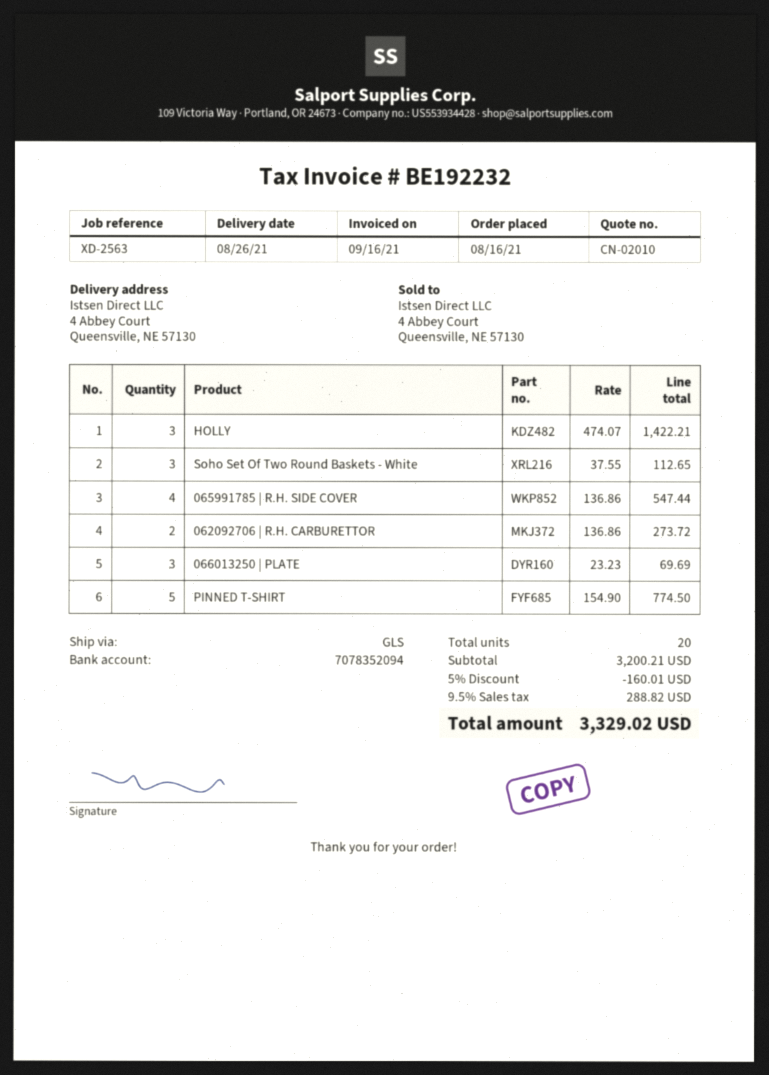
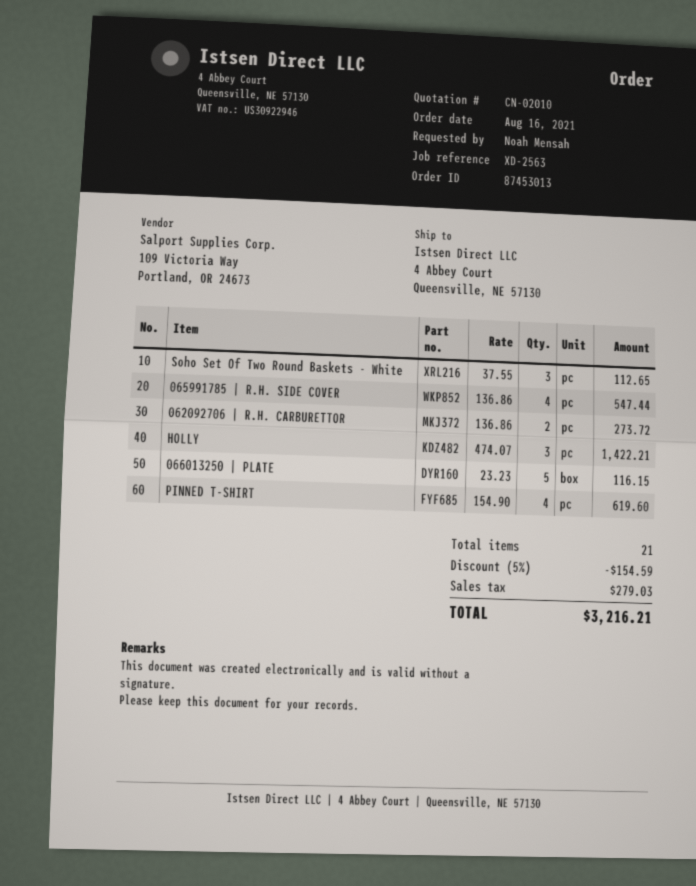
066013250 | PLATE: 3 x 23.23 = 69.69 -> 5 x 23.23 = 116.15
PINNED T-SHIRT: 5 x 154.90 = 774.50 -> 4 x 154.90 = 619.60
total quantity: 20 -> 21
discount: 5% = 160.01 -> 5% = 154.59
tax: 288.82 -> 279.03
total: 3329.02 -> 3216.21

